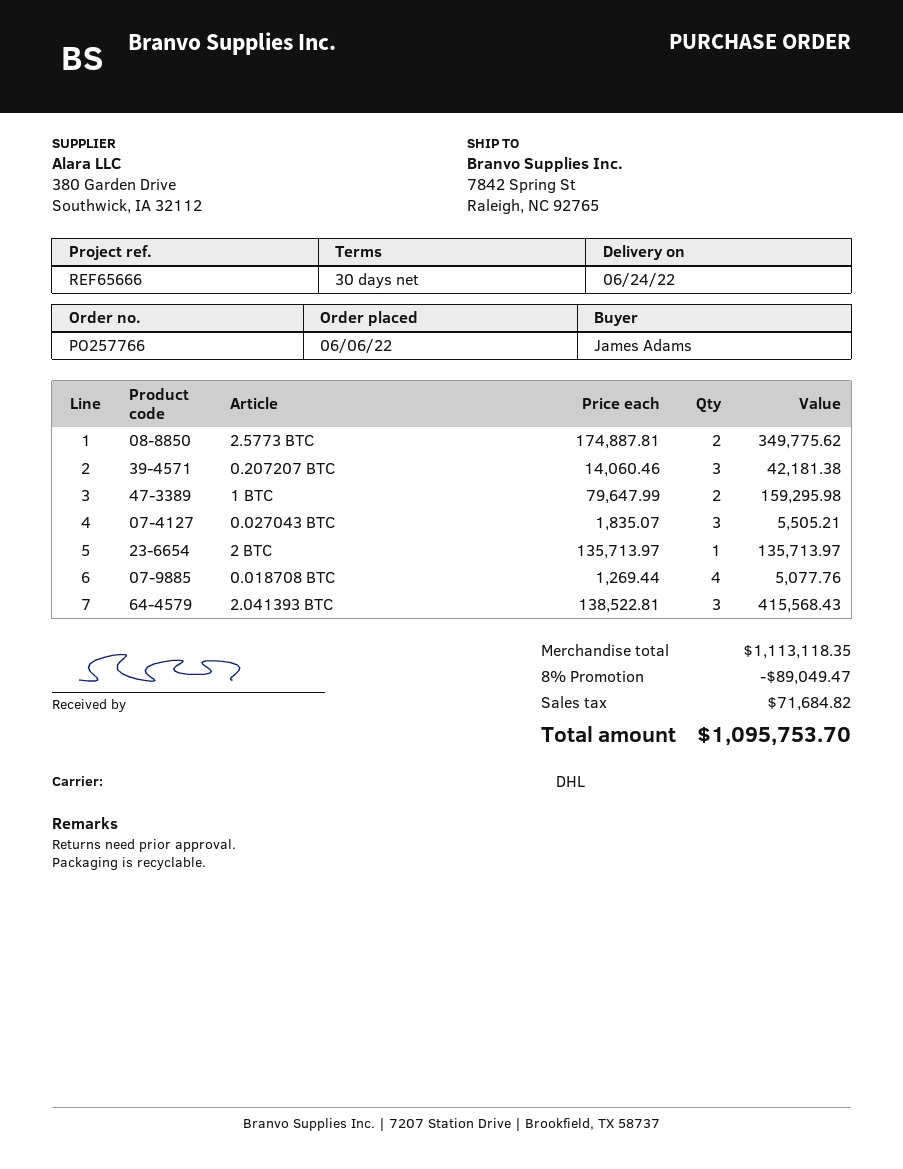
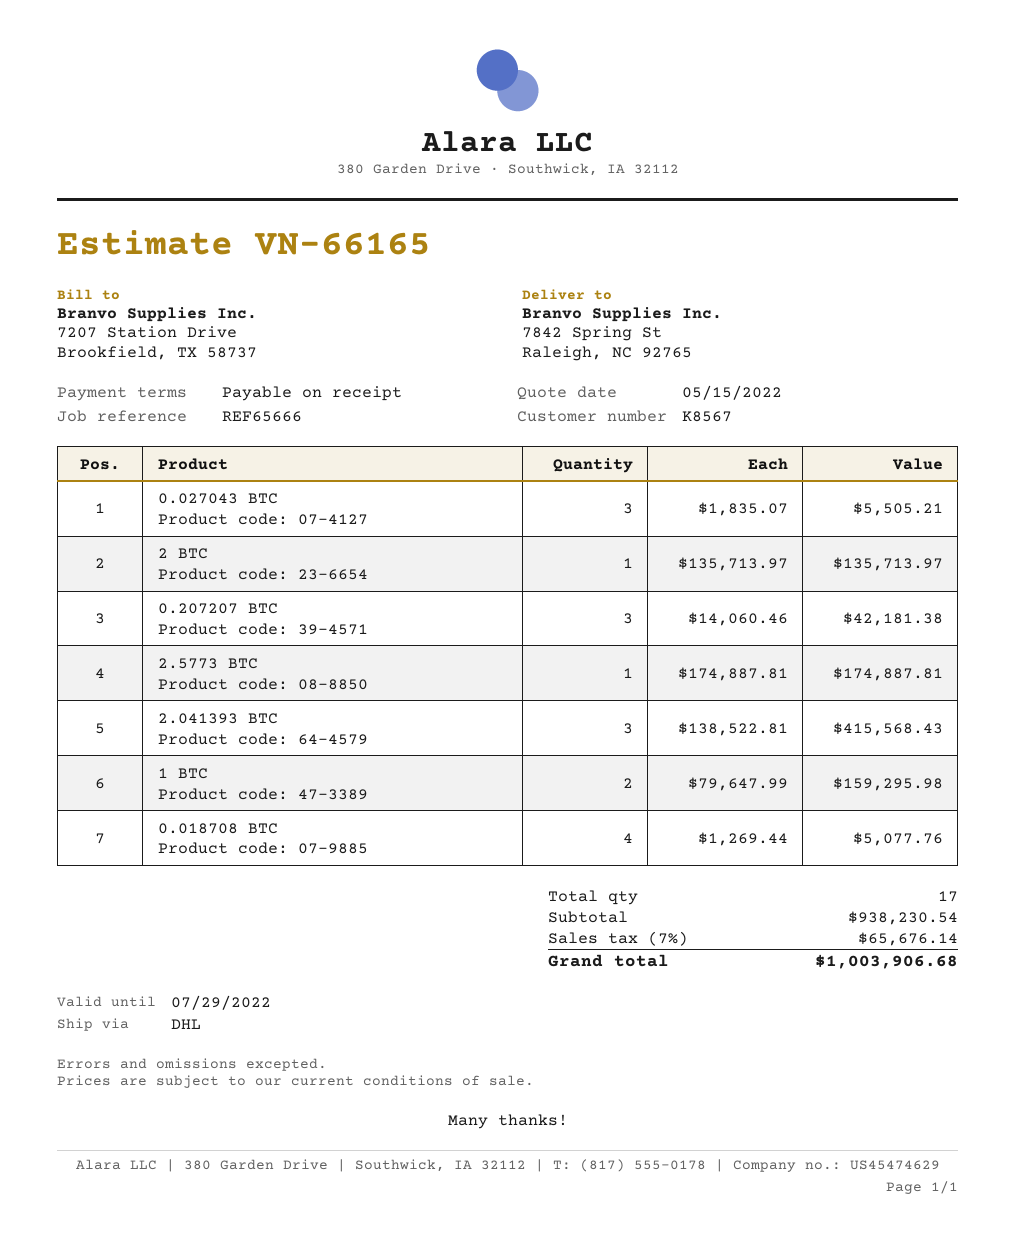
payment terms: 30 days -> on receipt
2.5773 BTC: 2 x 174887.81 = 349775.62 -> 1 x 174887.81 = 174887.81
subtotal: 1113118.35 -> 938230.54
discount: 8% = 89049.47 -> none
tax: 71684.82 -> 65676.14
total: 1095753.70 -> 1003906.68

